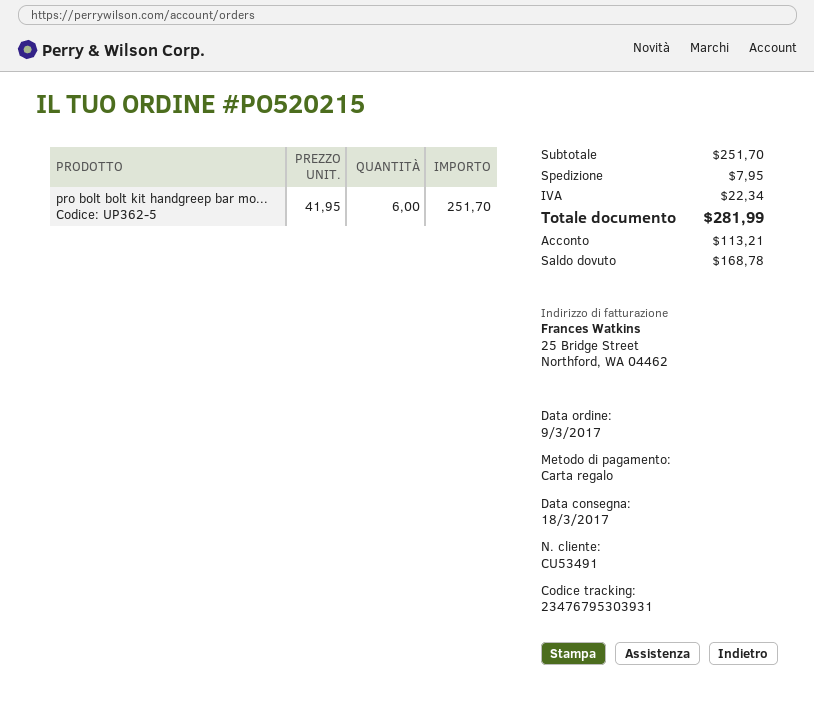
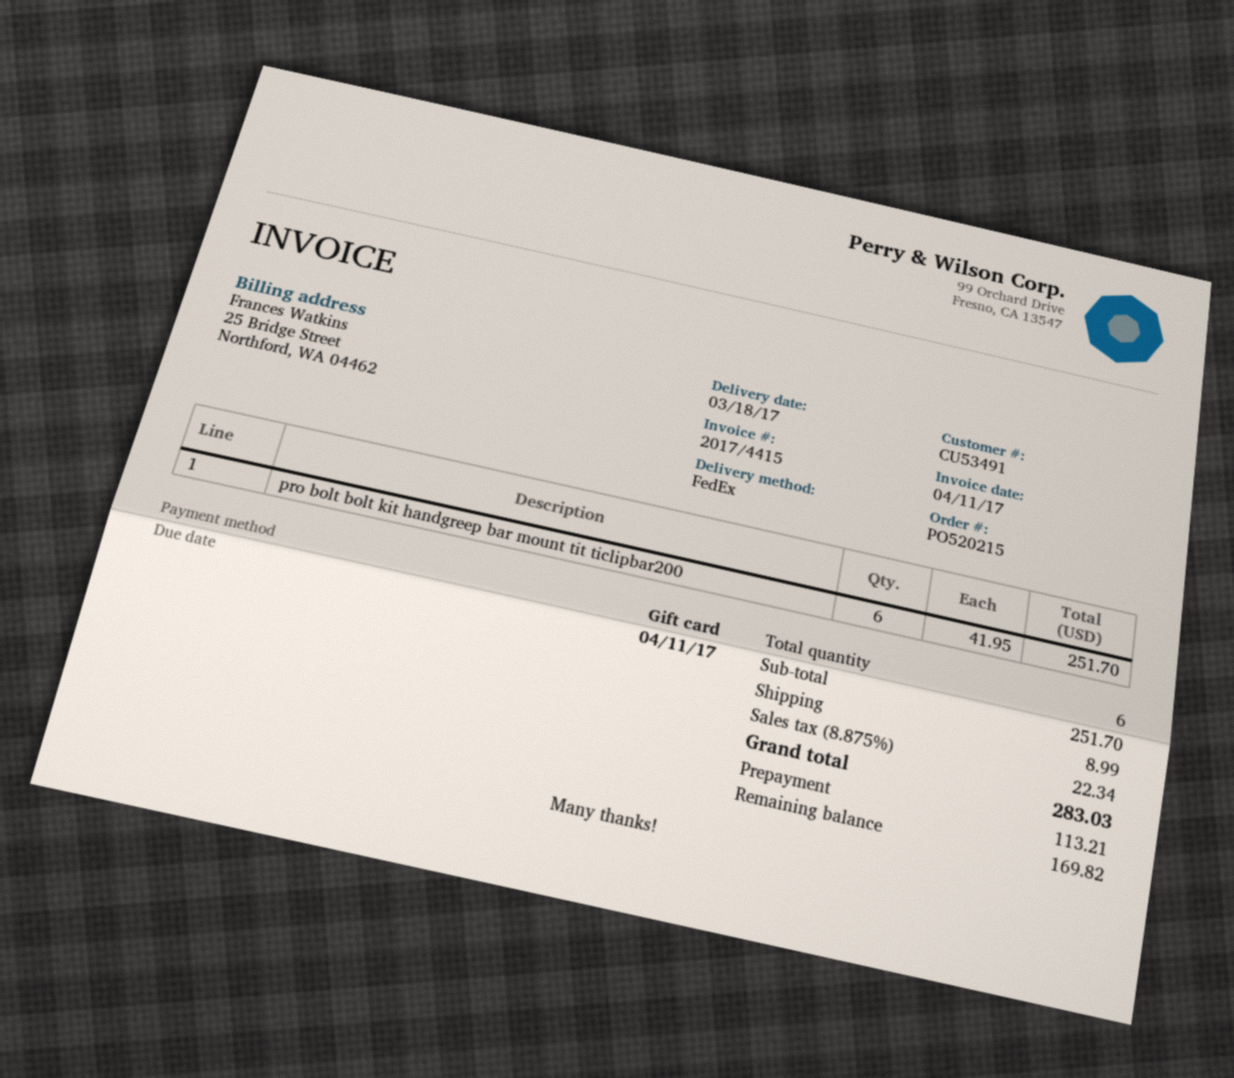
shipping: 7.95 -> 8.99
total: 281.99 -> 283.03
balance: 168.78 -> 169.82

